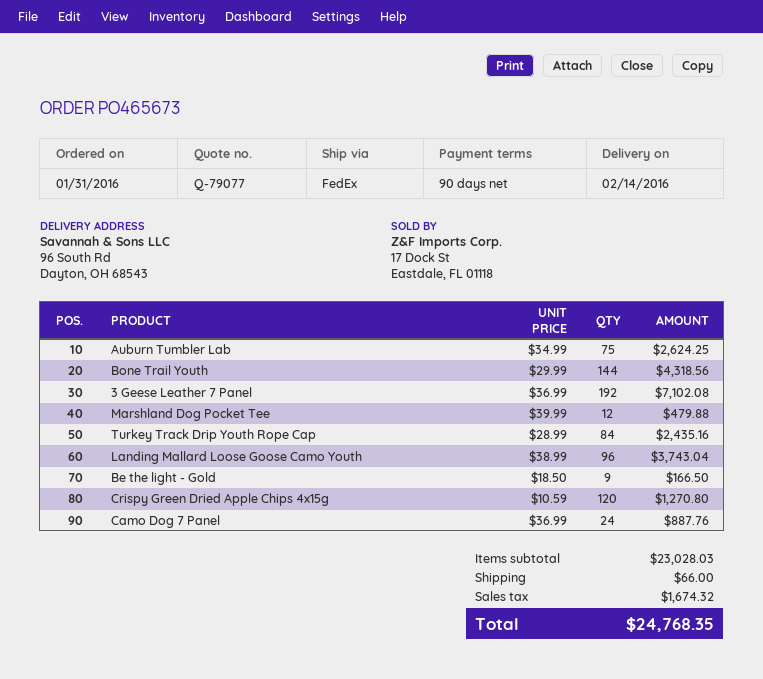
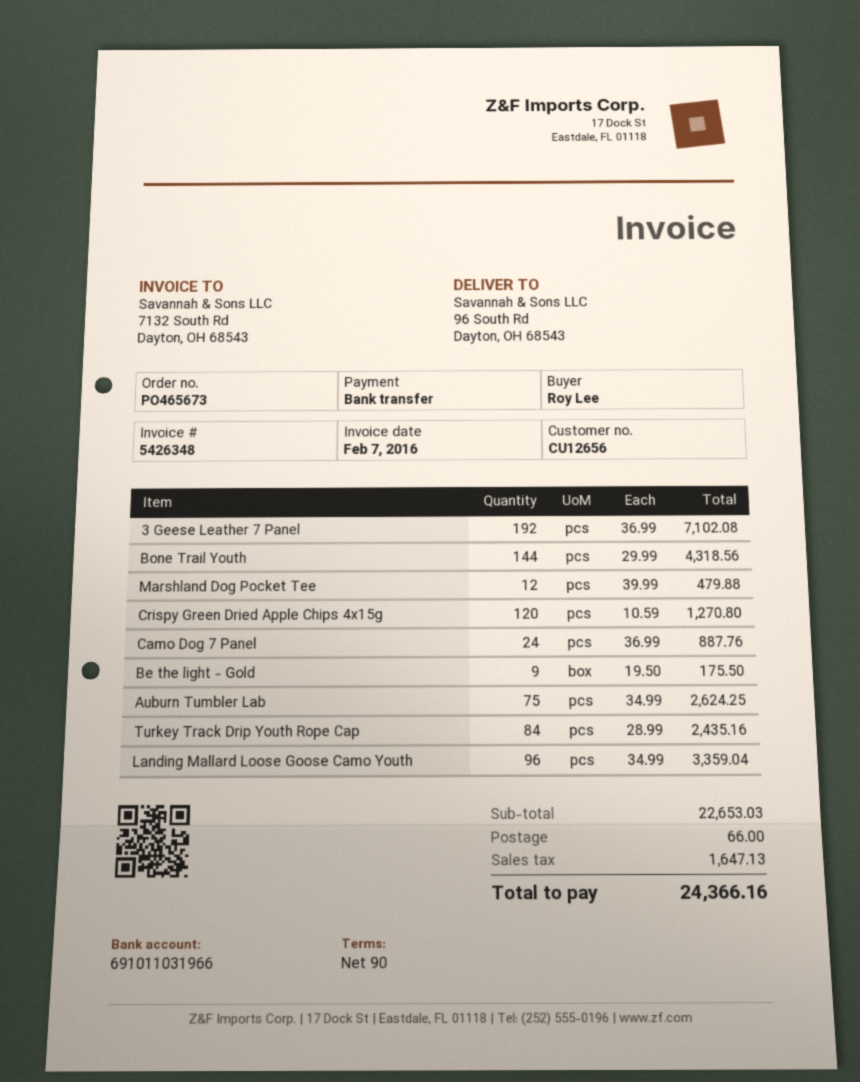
Landing Mallard Loose Goose Camo Youth: 96 x 38.99 = 3743.04 -> 96 x 34.99 = 3359.04
Be the light - Gold: 9 x 18.50 = 166.50 -> 9 x 19.50 = 175.50
subtotal: 23028.03 -> 22653.03
tax: 1674.32 -> 1647.13
total: 24768.35 -> 24366.16

